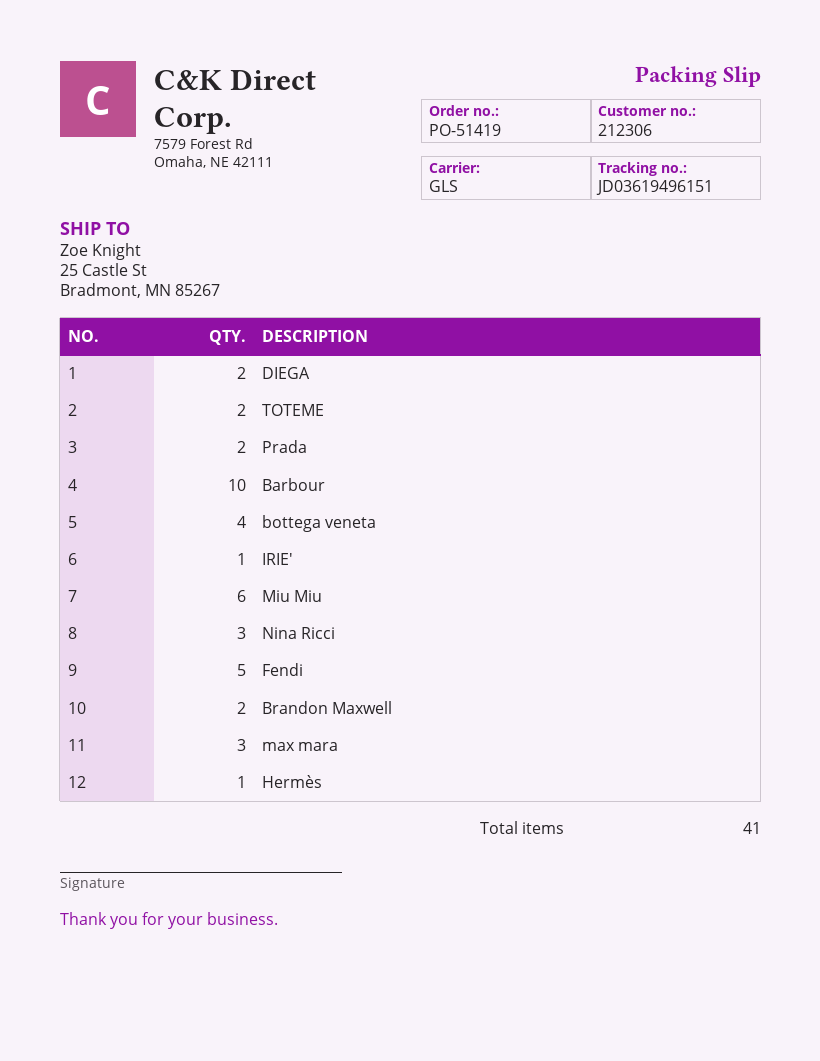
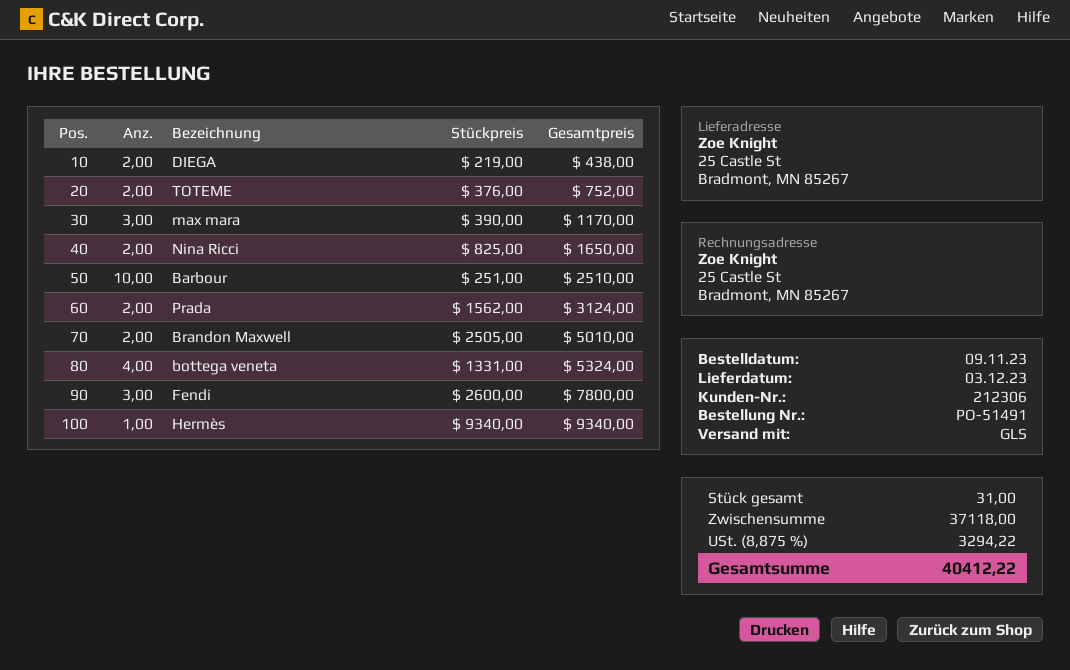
order number: PO-51419 -> PO-51491
IRIE': 1 -> none
Miu Miu: 6 -> none
Nina Ricci: 3 -> 2
Fendi: 5 -> 3
total quantity: 41 -> 31

